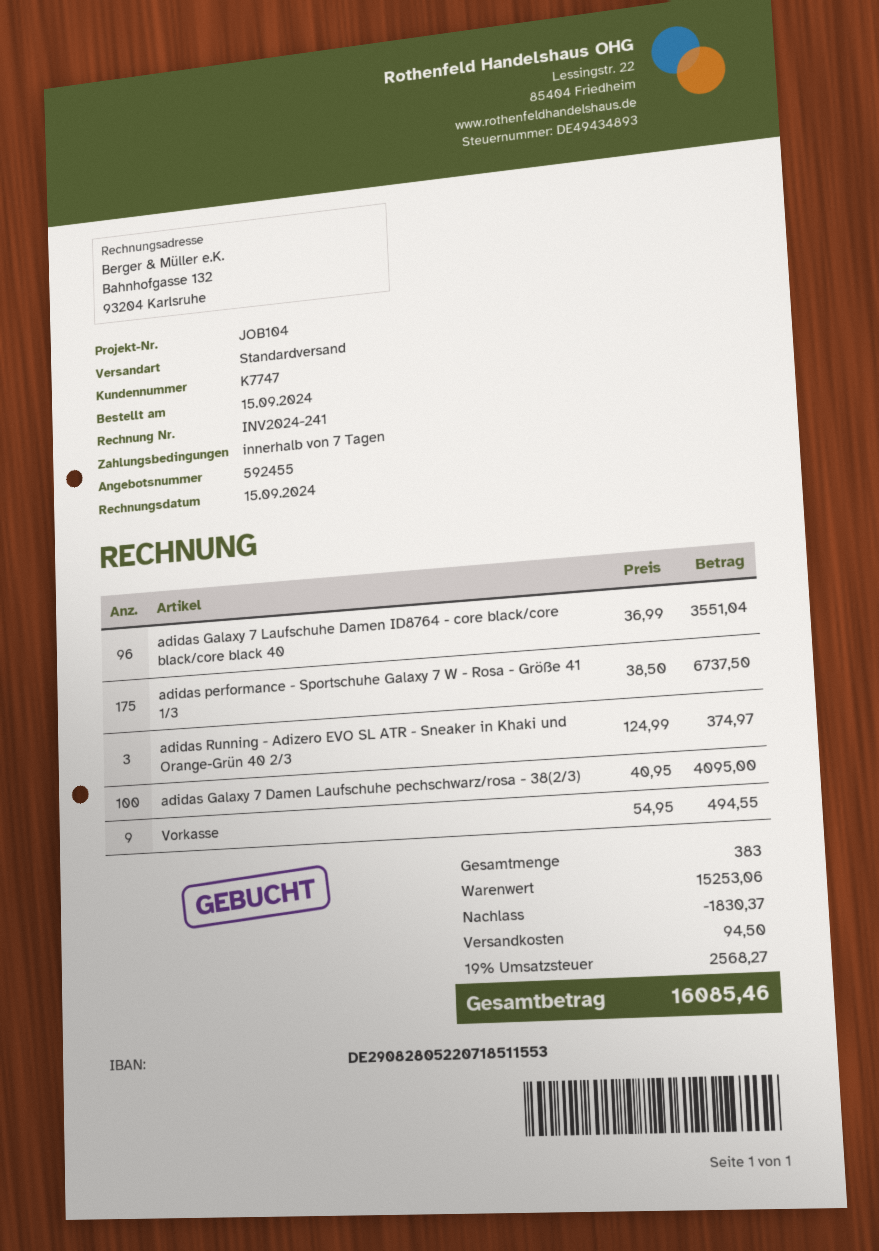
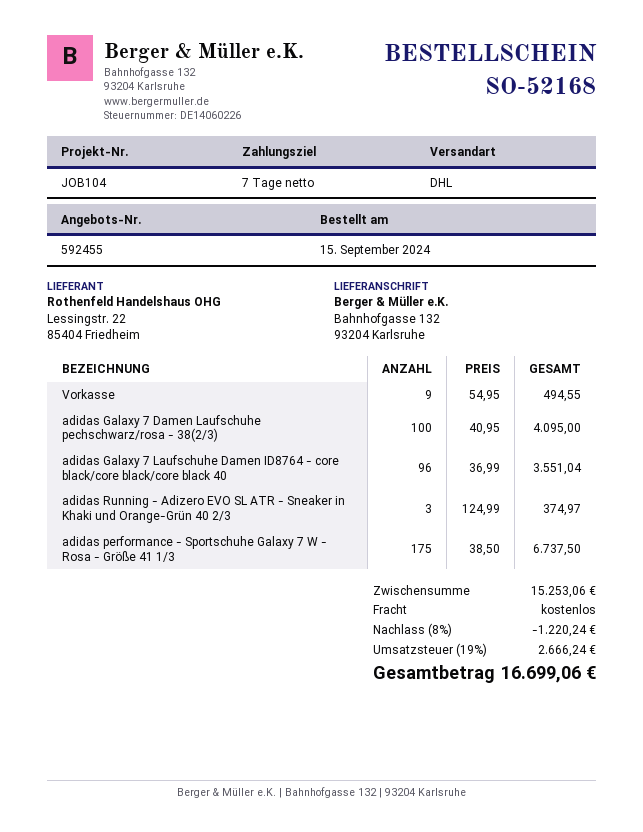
shipping method: standard -> DHL
discount: 1830.37 -> 1220.24
shipping: 94.50 -> 0.00
tax: 19% = 2568.27 -> 19% = 2666.24
total: 16085.46 -> 16699.06

